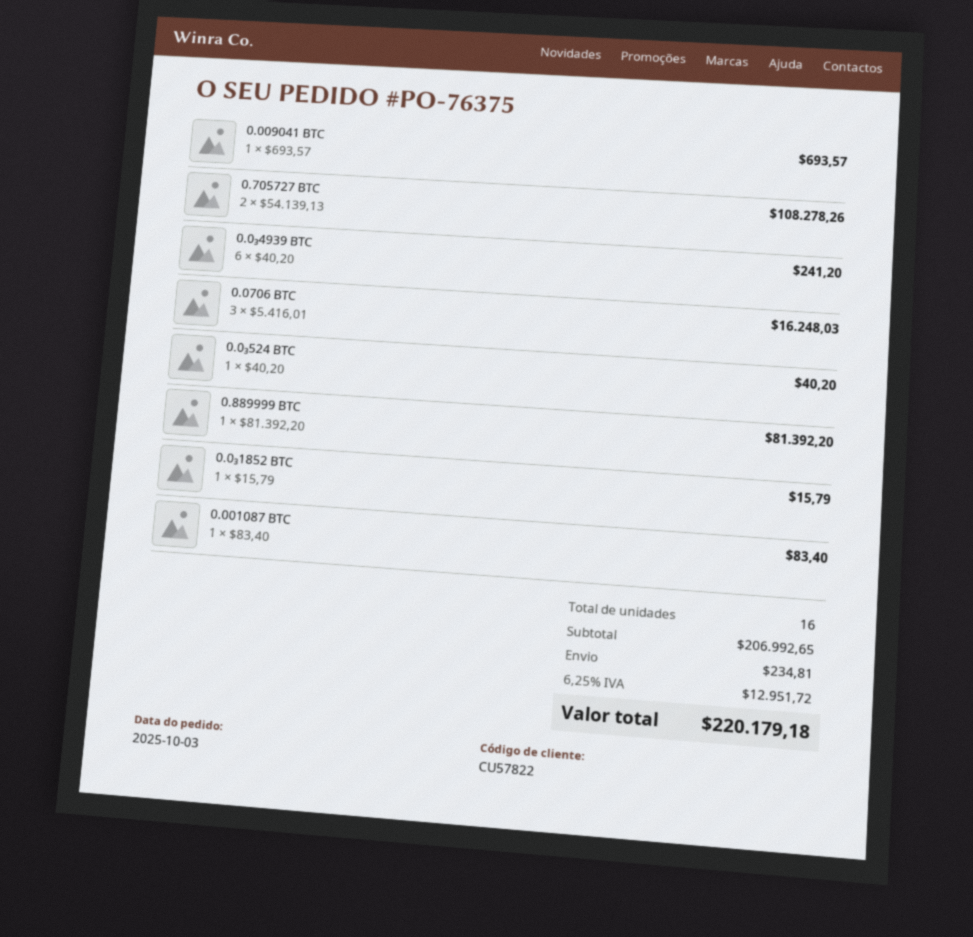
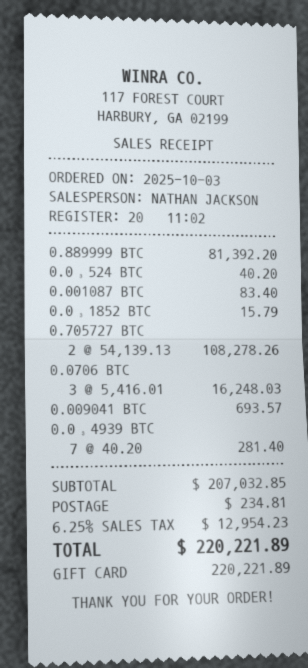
0.0₃4939 BTC: 6 x 40.20 = 241.20 -> 7 x 40.20 = 281.40
subtotal: 206992.65 -> 207032.85
tax: 6.25% = 12951.72 -> 6.25% = 12954.23
total: 220179.18 -> 220221.89

